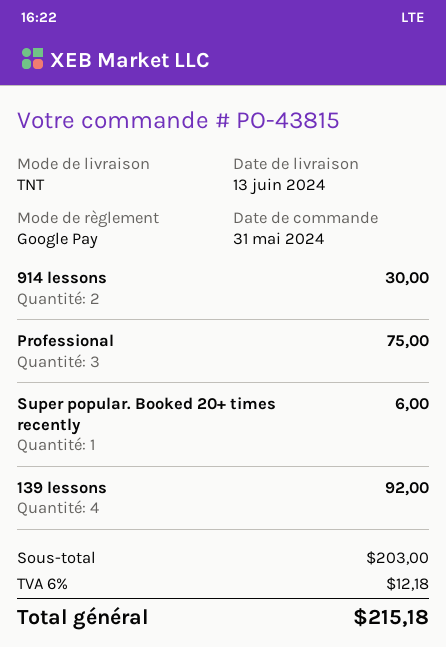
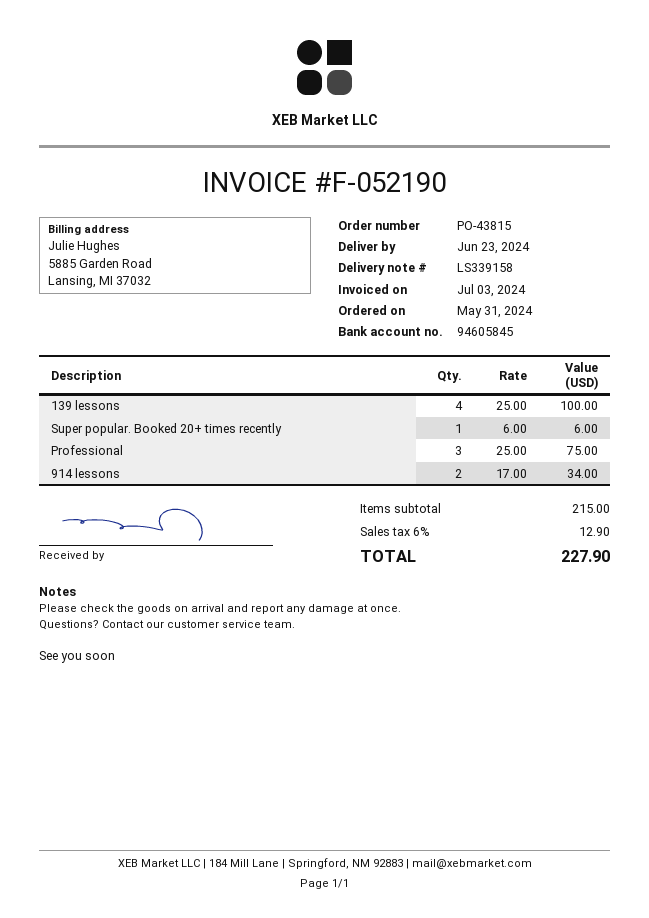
delivery date: 2024-06-13 -> 2024-06-23
914 lessons: 2 for 30.00 -> 2 for 34.00
139 lessons: 4 for 92.00 -> 4 for 100.00
subtotal: 203.00 -> 215.00
tax: 6% = 12.18 -> 6% = 12.90
total: 215.18 -> 227.90

